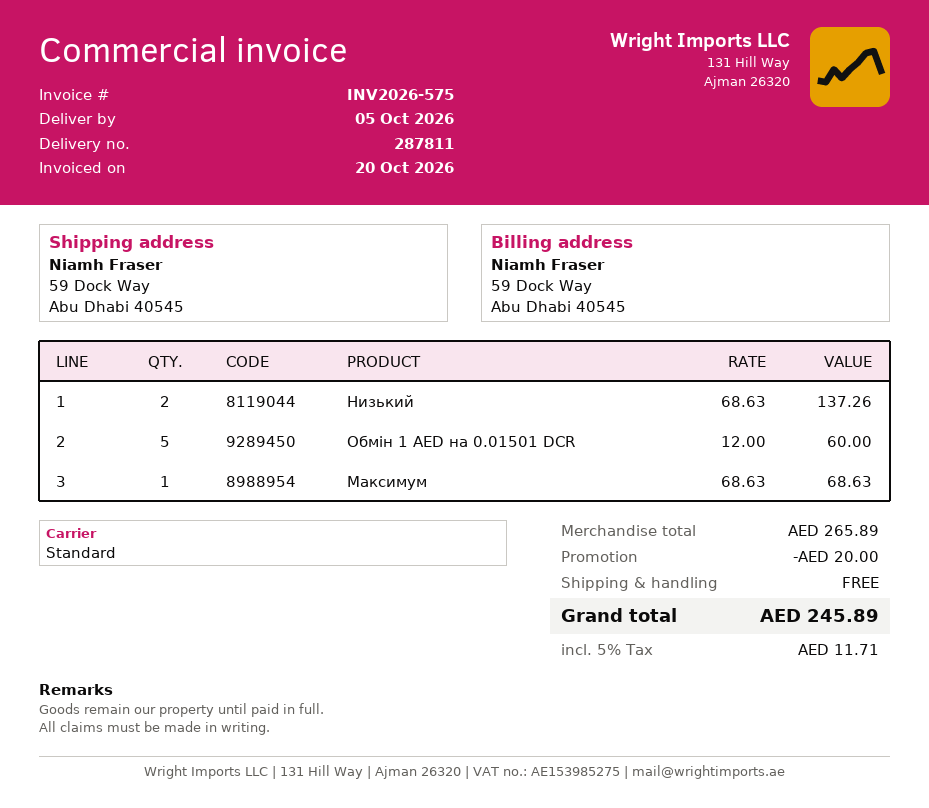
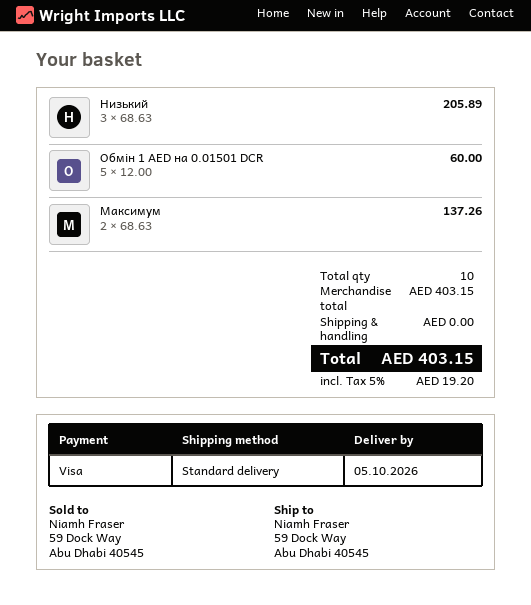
Низький: 2 x 68.63 = 137.26 -> 3 x 68.63 = 205.89
Максимум: 1 x 68.63 = 68.63 -> 2 x 68.63 = 137.26
subtotal: 265.89 -> 403.15
discount: 20.00 -> none
tax: 5% = 11.71 -> 5% = 19.20
total: 245.89 -> 403.15

